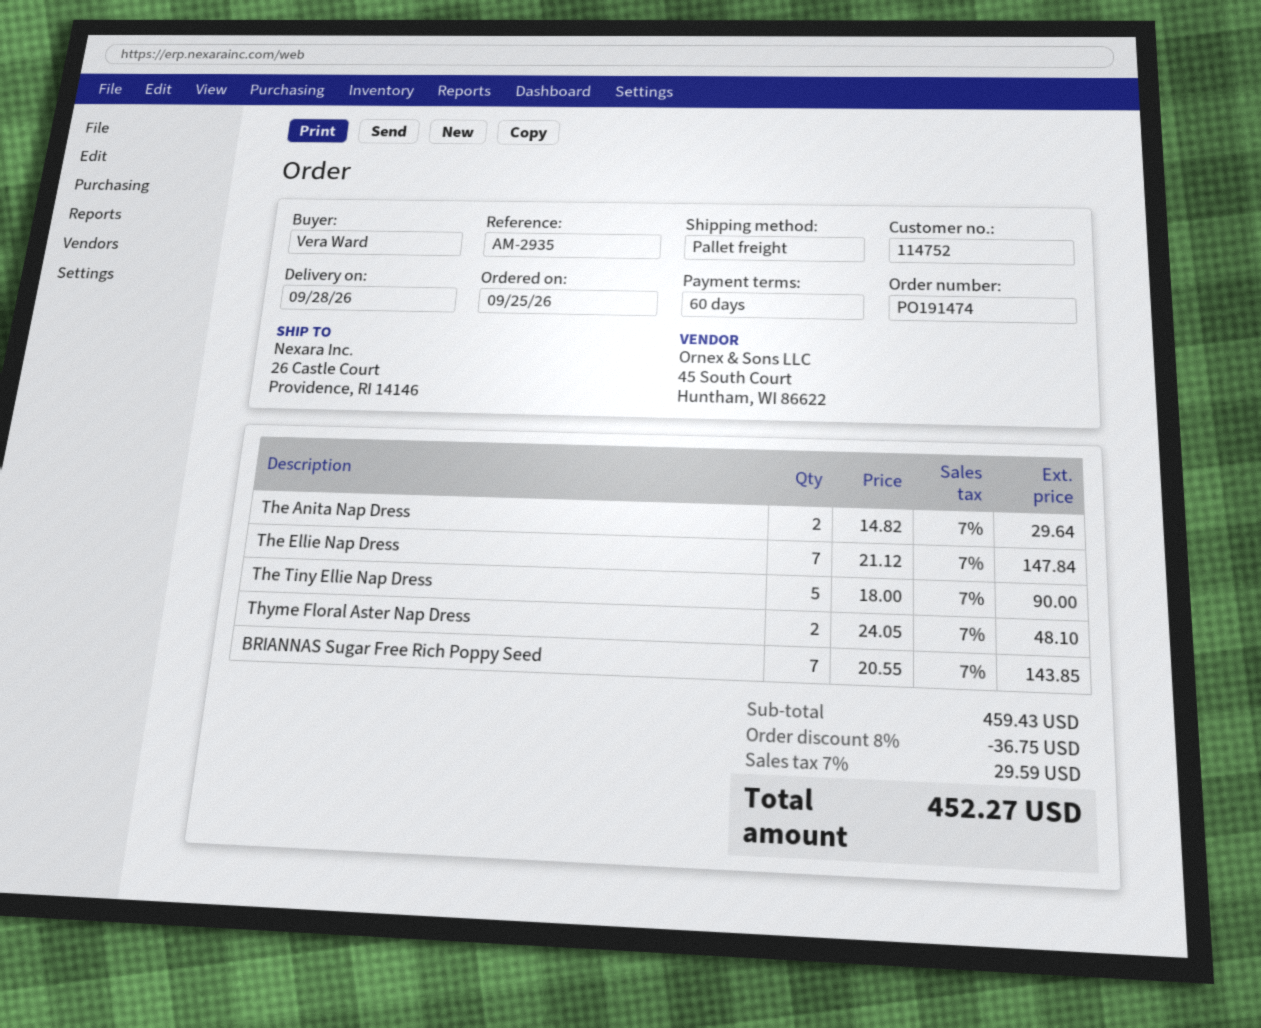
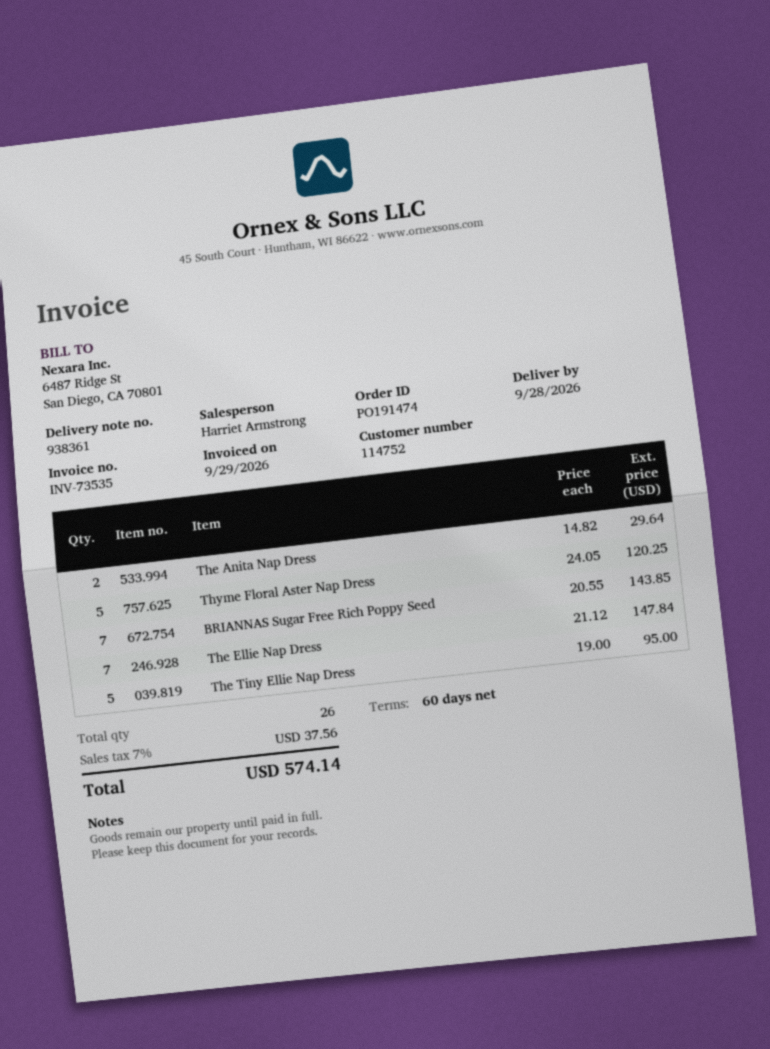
The Tiny Ellie Nap Dress: 5 x 18.00 = 90.00 -> 5 x 19.00 = 95.00
Thyme Floral Aster Nap Dress: 2 x 24.05 = 48.10 -> 5 x 24.05 = 120.25
discount: 8% = 36.75 -> none
tax: 7% = 29.59 -> 7% = 37.56
total: 452.27 -> 574.14

